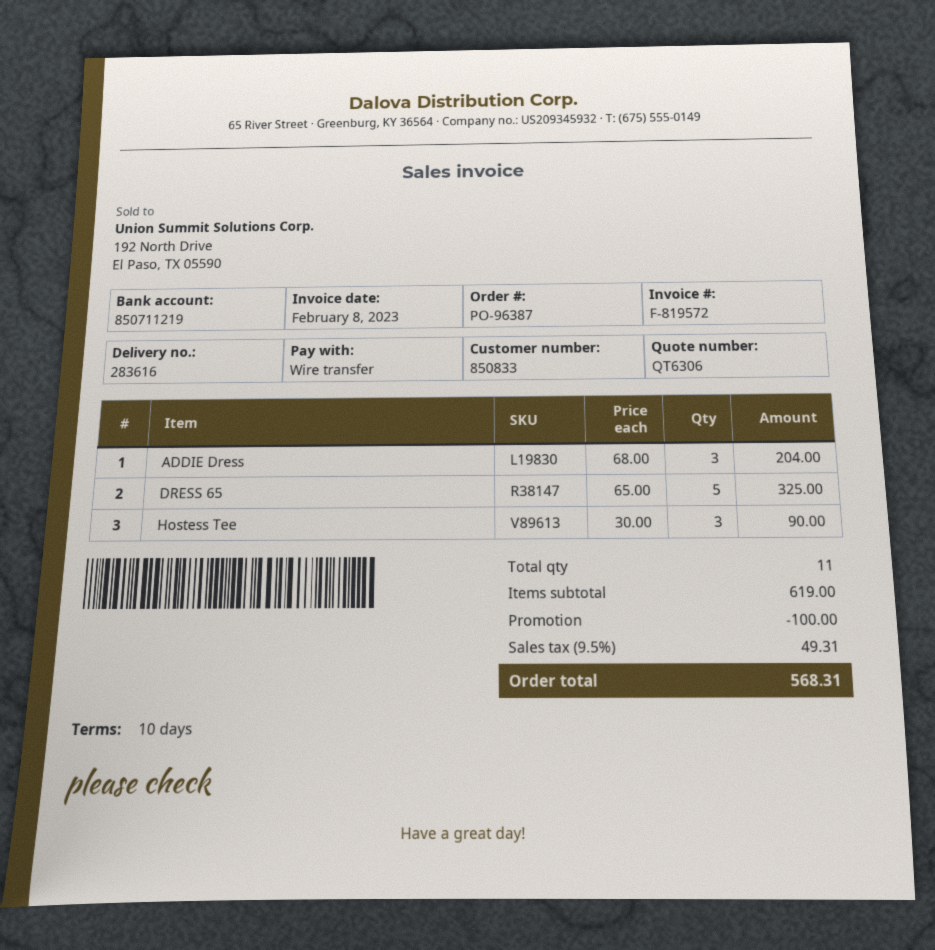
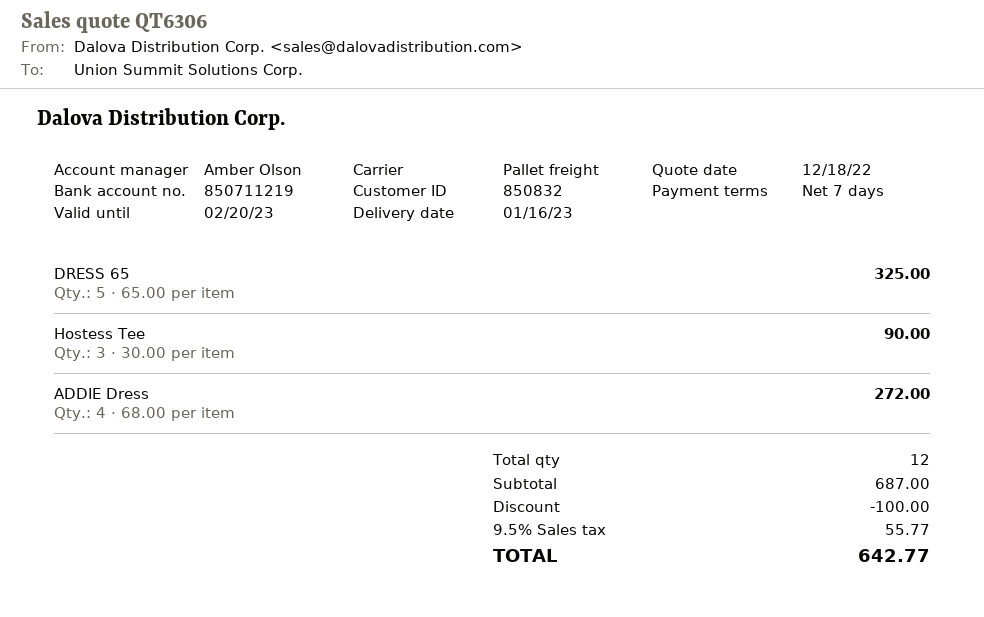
payment terms: 10 days -> 7 days
customer number: 850833 -> 850832
ADDIE Dress: 3 x 68.00 = 204.00 -> 4 x 68.00 = 272.00
total quantity: 11 -> 12
subtotal: 619.00 -> 687.00
tax: 9.5% = 49.31 -> 9.5% = 55.77
total: 568.31 -> 642.77

